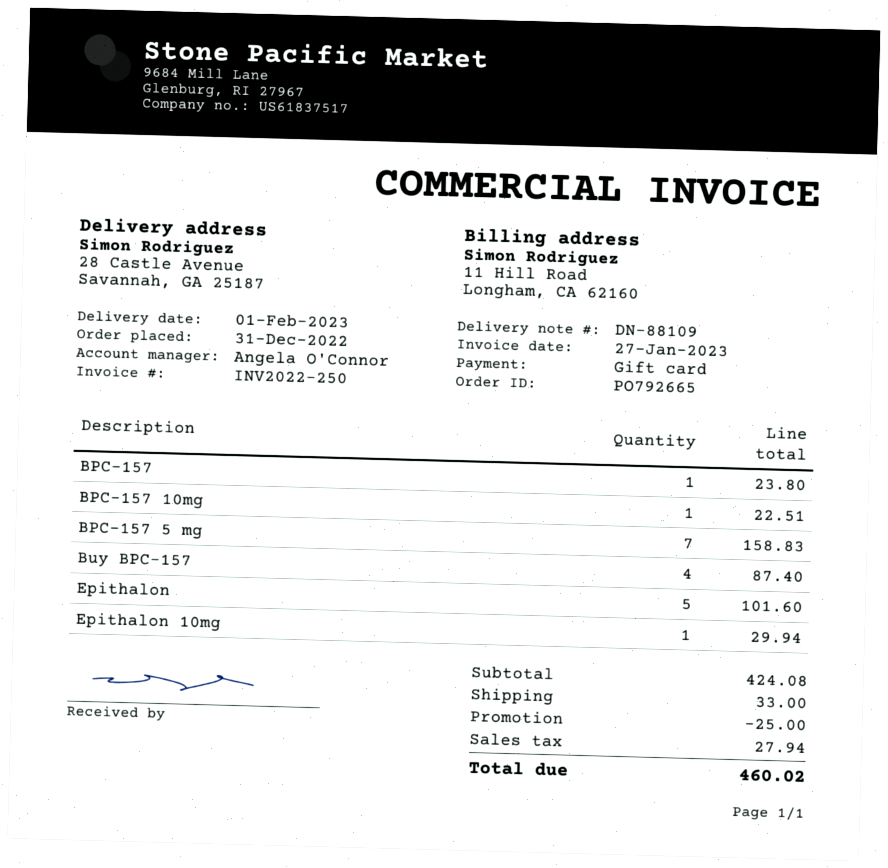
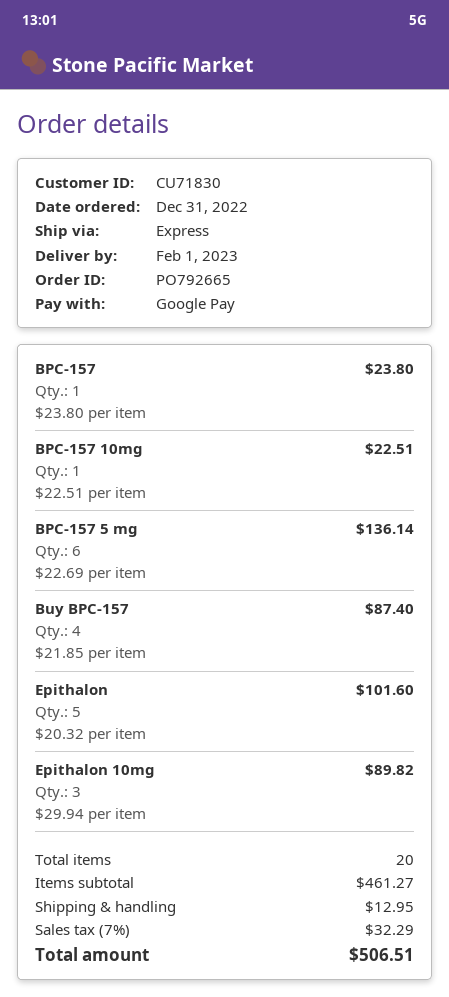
payment method: gift card -> Google Pay
BPC-157 5 mg: 7 for 158.83 -> 6 for 136.14
Epithalon 10mg: 1 for 29.94 -> 3 for 89.82
subtotal: 424.08 -> 461.27
discount: 25.00 -> none
shipping: 33.00 -> 12.95
tax: 27.94 -> 32.29
total: 460.02 -> 506.51

